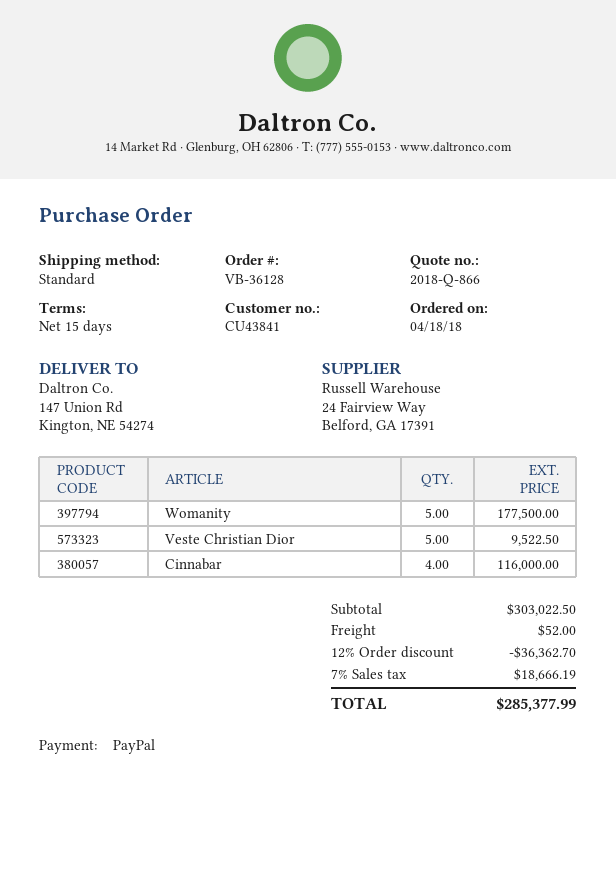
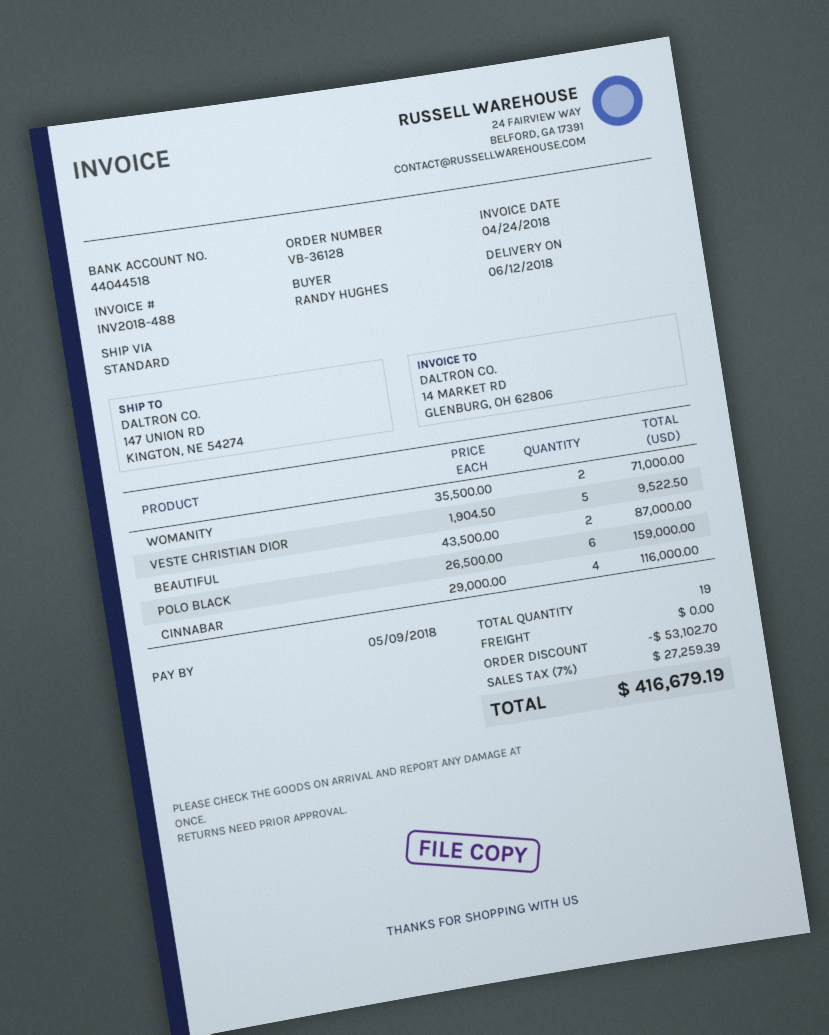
Womanity: 5 for 177500.00 -> 2 for 71000.00
BEAUTIFUL: none -> 2 for 87000.00
POLO BLACK: none -> 6 for 159000.00
discount: 36362.70 -> 53102.70
shipping: 52.00 -> 0.00
tax: 7% = 18666.19 -> 7% = 27259.39
total: 285377.99 -> 416679.19

